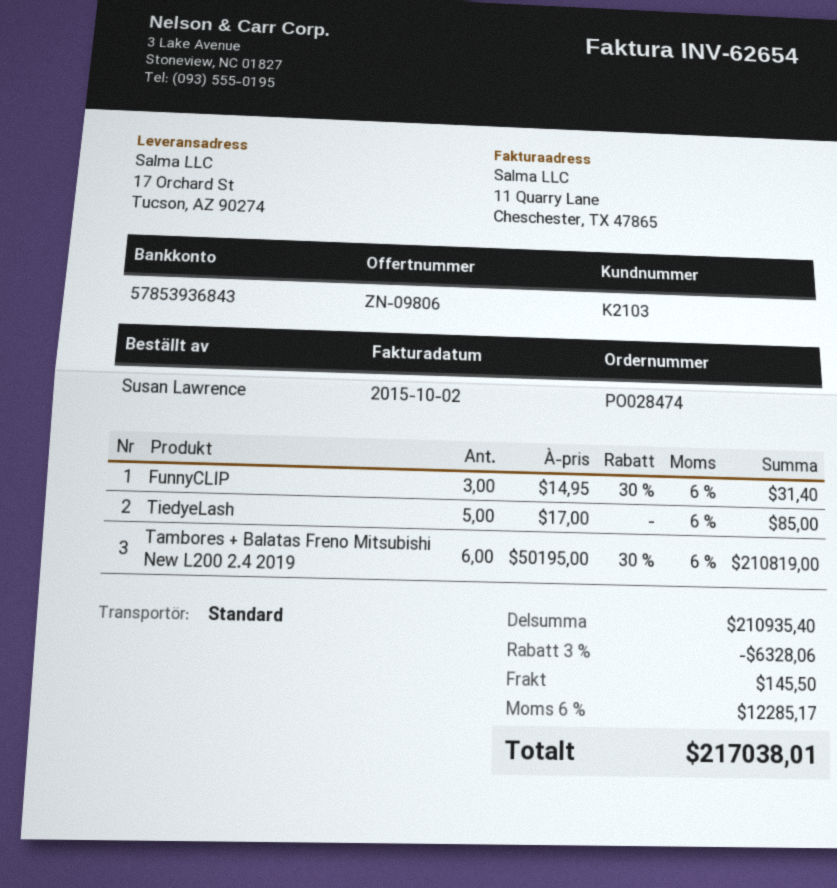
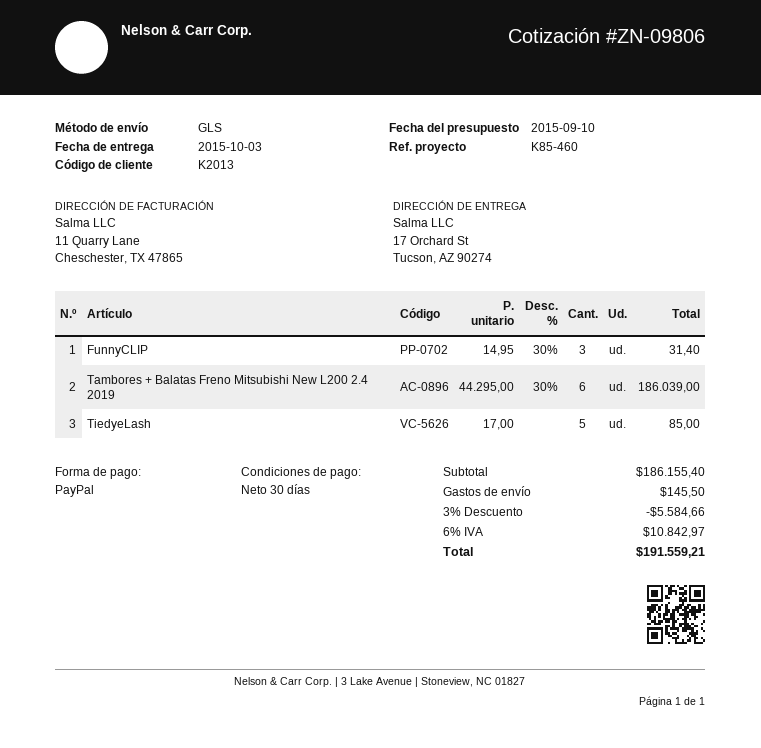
customer number: K2103 -> K2013
shipping method: standard -> GLS
Tambores + Balatas Freno Mitsubishi New L200 2.4 2019: 6 x 50195.00 - 30% = 210819.00 -> 6 x 44295.00 - 30% = 186039.00
subtotal: 210935.40 -> 186155.40
discount: 3% = 6328.06 -> 3% = 5584.66
tax: 6% = 12285.17 -> 6% = 10842.97
total: 217038.01 -> 191559.21

